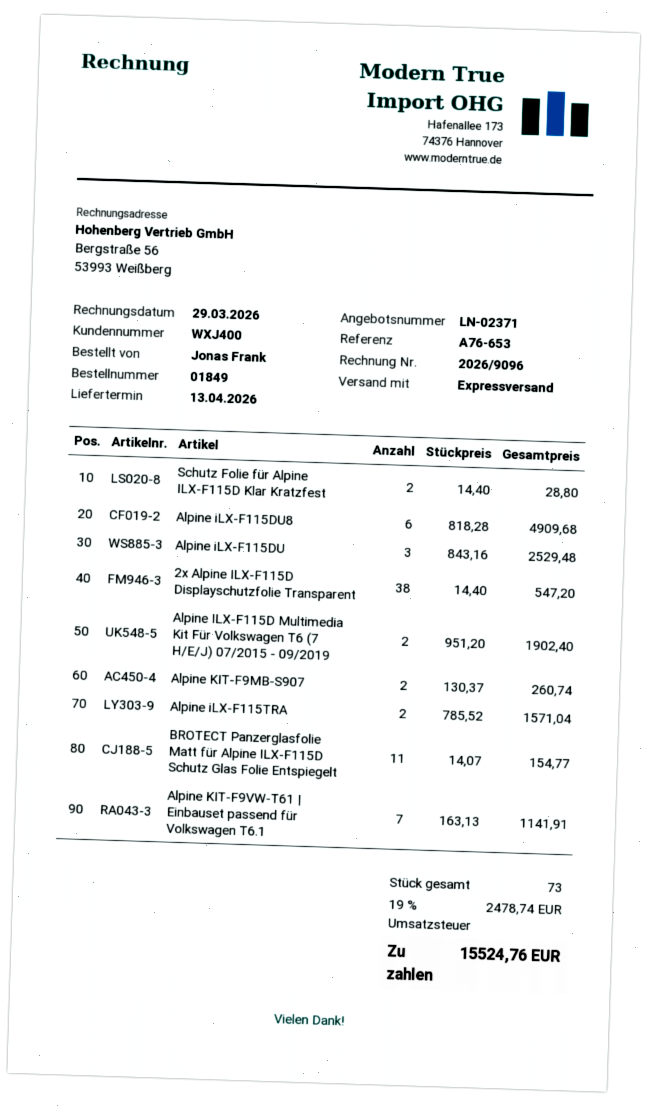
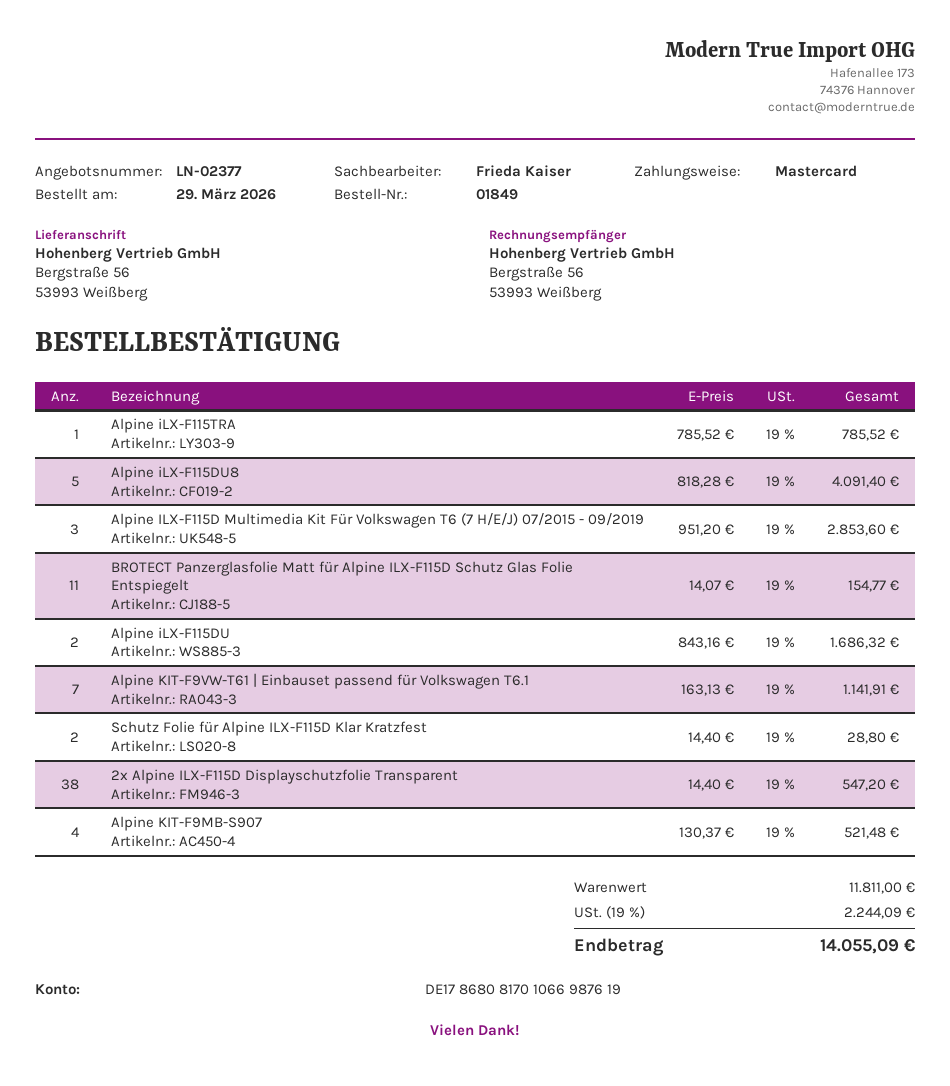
quote number: LN-02371 -> LN-02377
Alpine iLX-F115DU8: 6 x 818.28 = 4909.68 -> 5 x 818.28 = 4091.40
Alpine iLX-F115DU: 3 x 843.16 = 2529.48 -> 2 x 843.16 = 1686.32
Alpine ILX-F115D Multimedia Kit Für Volkswagen T6 (7 H/E/J) 07/2015 - 09/2019: 2 x 951.20 = 1902.40 -> 3 x 951.20 = 2853.60
Alpine KIT-F9MB-S907: 2 x 130.37 = 260.74 -> 4 x 130.37 = 521.48
Alpine iLX-F115TRA: 2 x 785.52 = 1571.04 -> 1 x 785.52 = 785.52
tax: 19% = 2478.74 -> 19% = 2244.09
total: 15524.76 -> 14055.09

